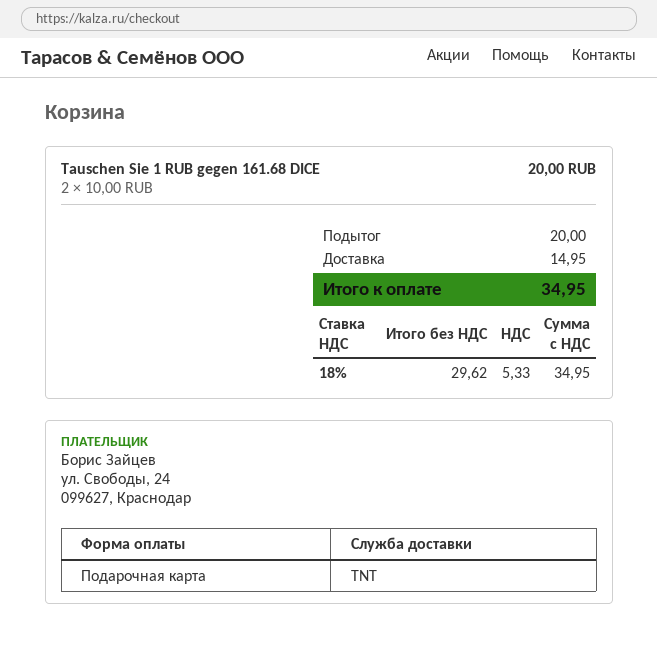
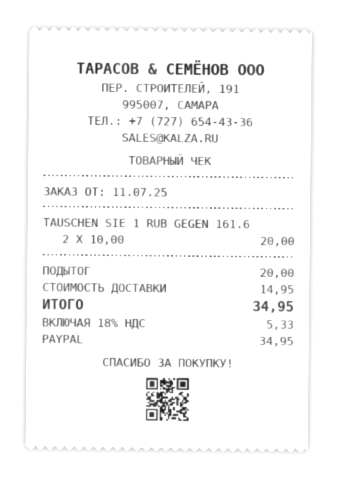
payment method: gift card -> PayPal

